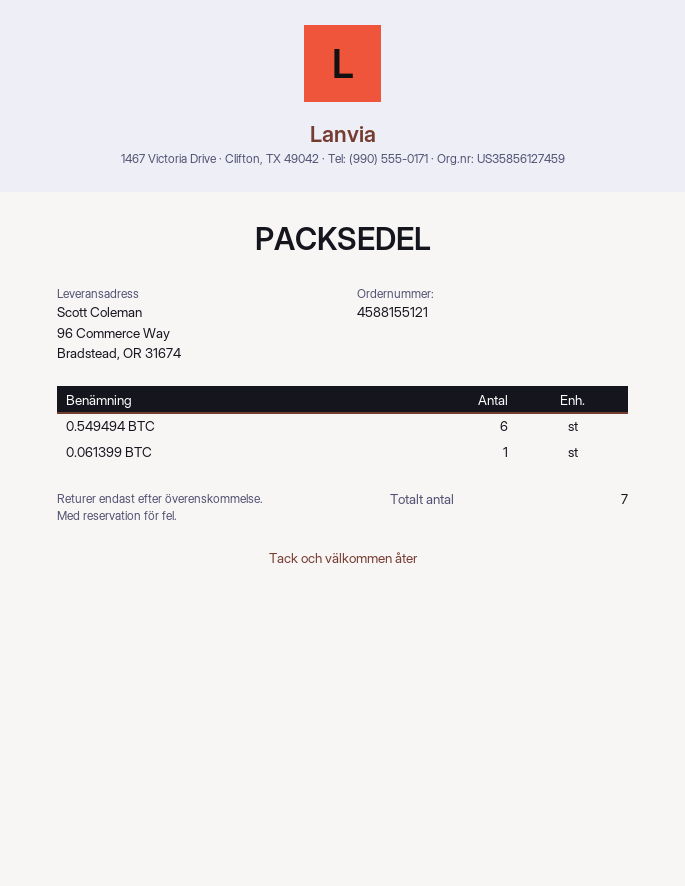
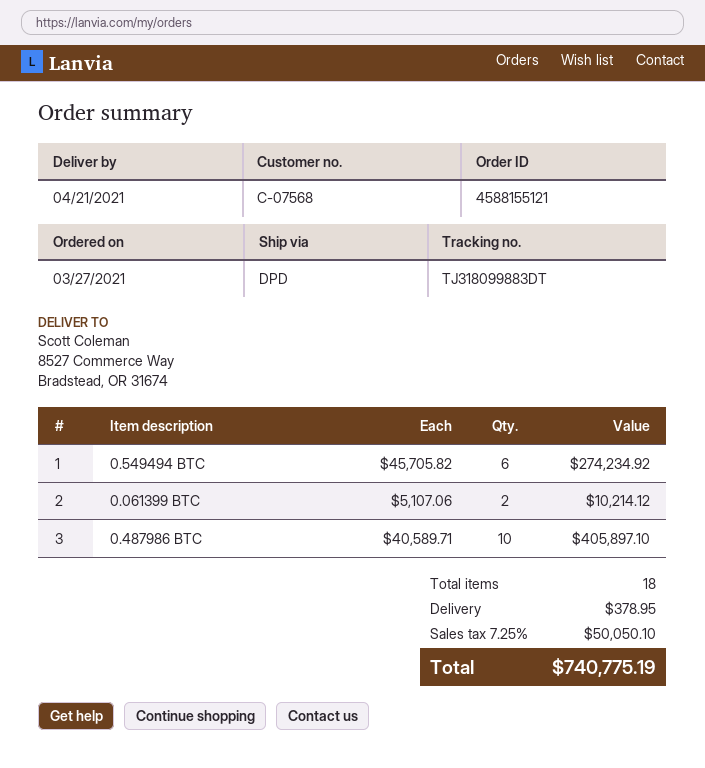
ship to: 96 Commerce Way, Bradstead, OR 31674 -> 8527 Commerce Way, Bradstead, OR 31674
0.061399 BTC: 1 -> 2
0.487986 BTC: none -> 10
total quantity: 7 -> 18

